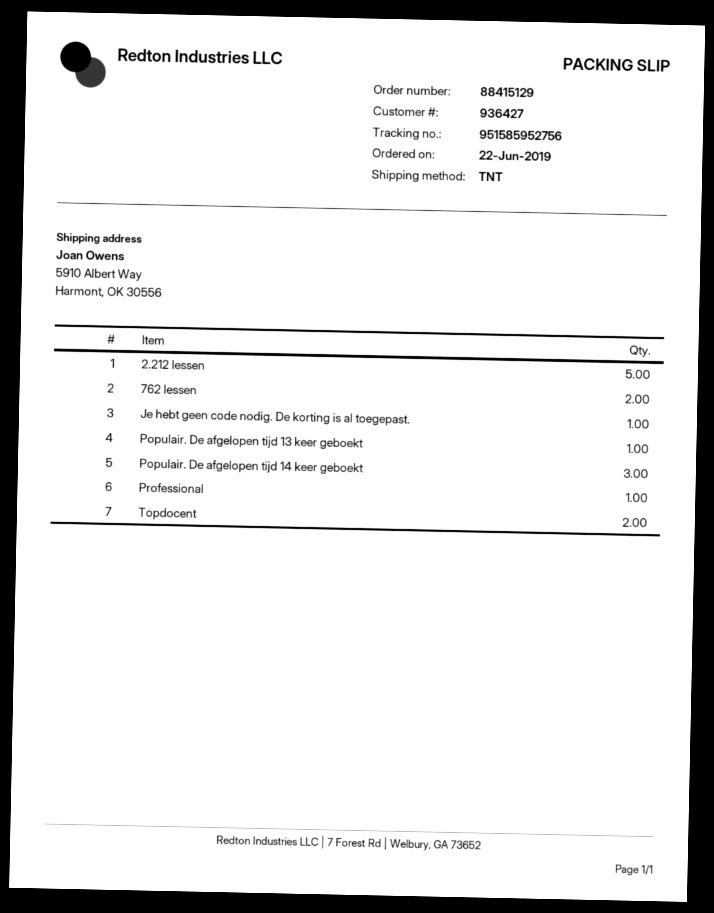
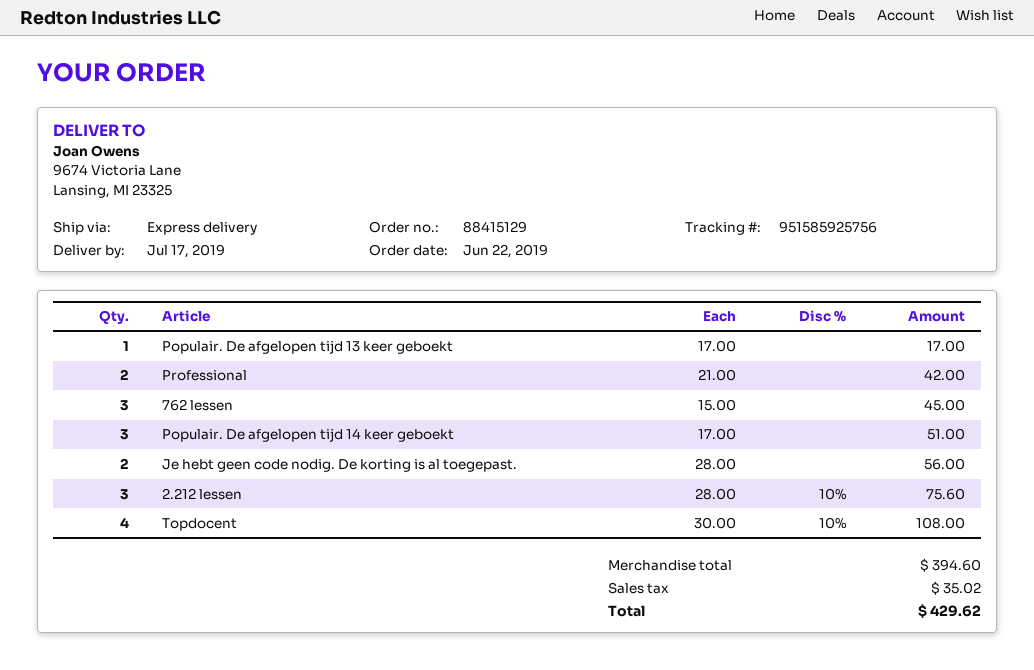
shipping method: TNT -> express
tracking number: 951585952756 -> 951585925756
ship to: 5910 Albert Way, Harmont, OK 30556 -> 9674 Victoria Lane, Lansing, MI 23325
2.212 lessen: 5 -> 3
762 lessen: 2 -> 3
Je hebt geen code nodig. De korting is al toegepast.: 1 -> 2
Professional: 1 -> 2
Topdocent: 2 -> 4

